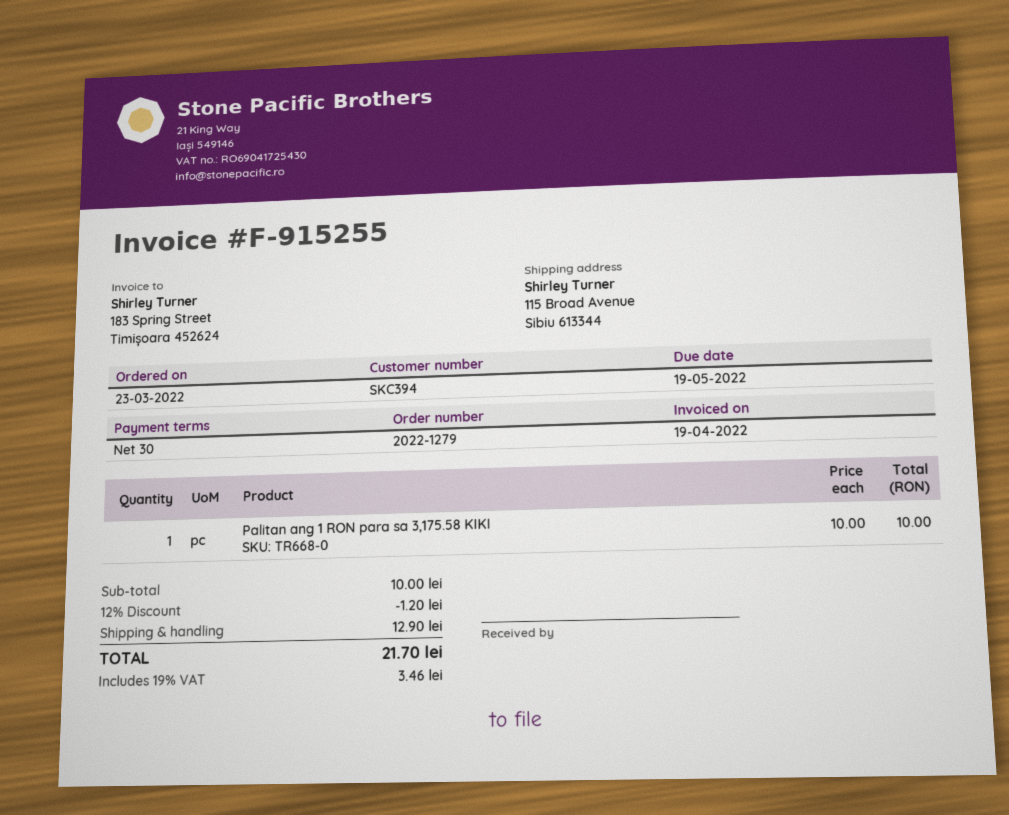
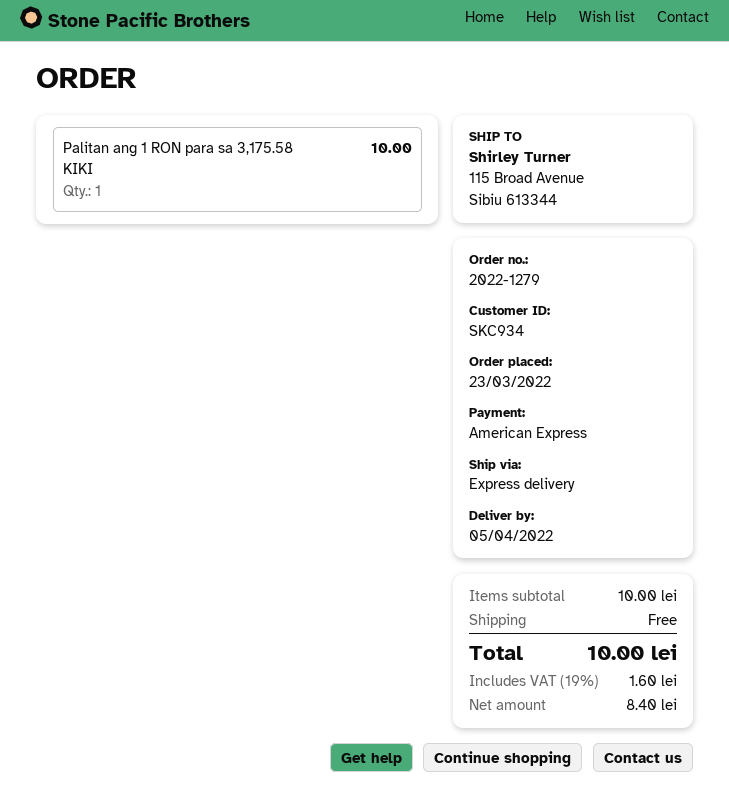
customer number: SKC394 -> SKC934
discount: 12% = 1.20 -> none
shipping: 12.90 -> 0.00
tax: 19% = 3.46 -> 19% = 1.60
total: 21.70 -> 10.00

